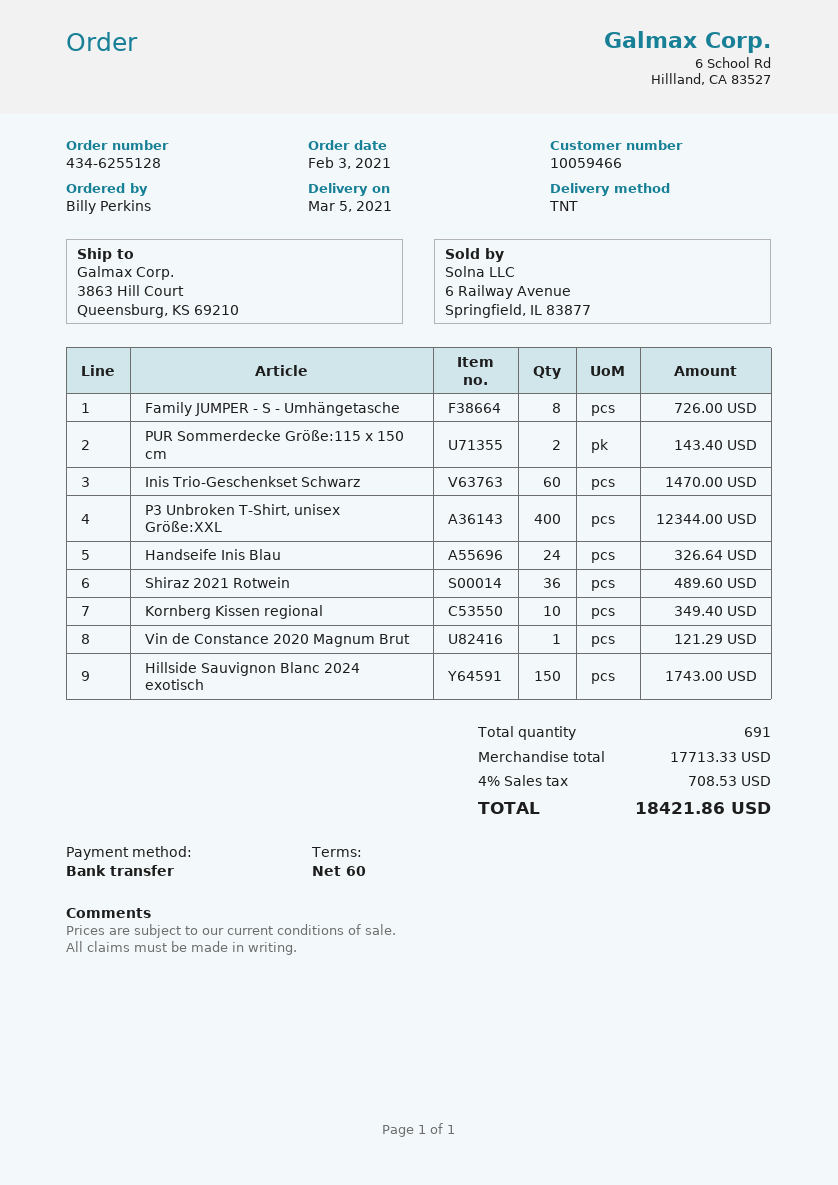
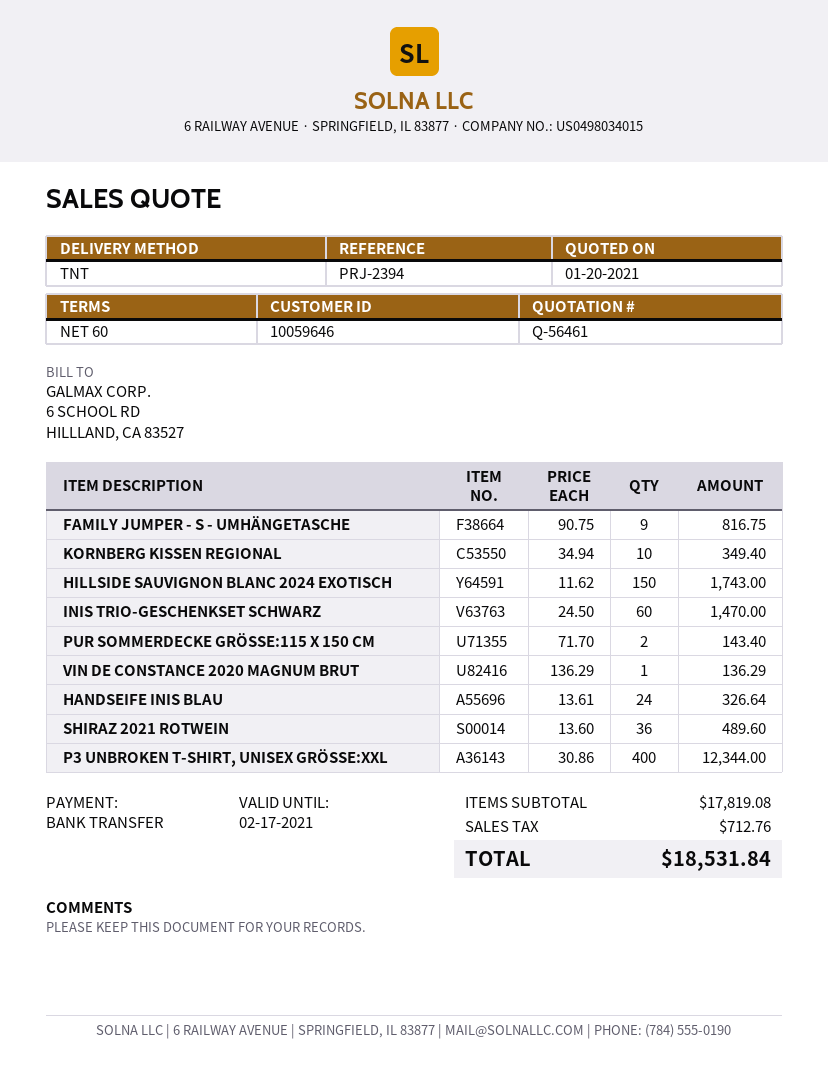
customer number: 10059466 -> 10059646
Family JUMPER - S - Umhängetasche: 8 for 726.00 -> 9 for 816.75
Vin de Constance 2020 Magnum Brut: 1 for 121.29 -> 1 for 136.29
subtotal: 17713.33 -> 17819.08
tax: 708.53 -> 712.76
total: 18421.86 -> 18531.84

